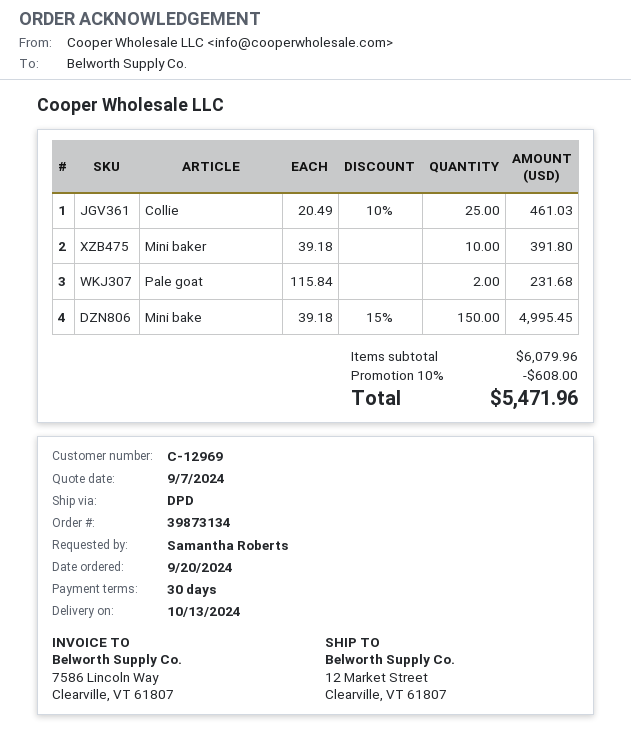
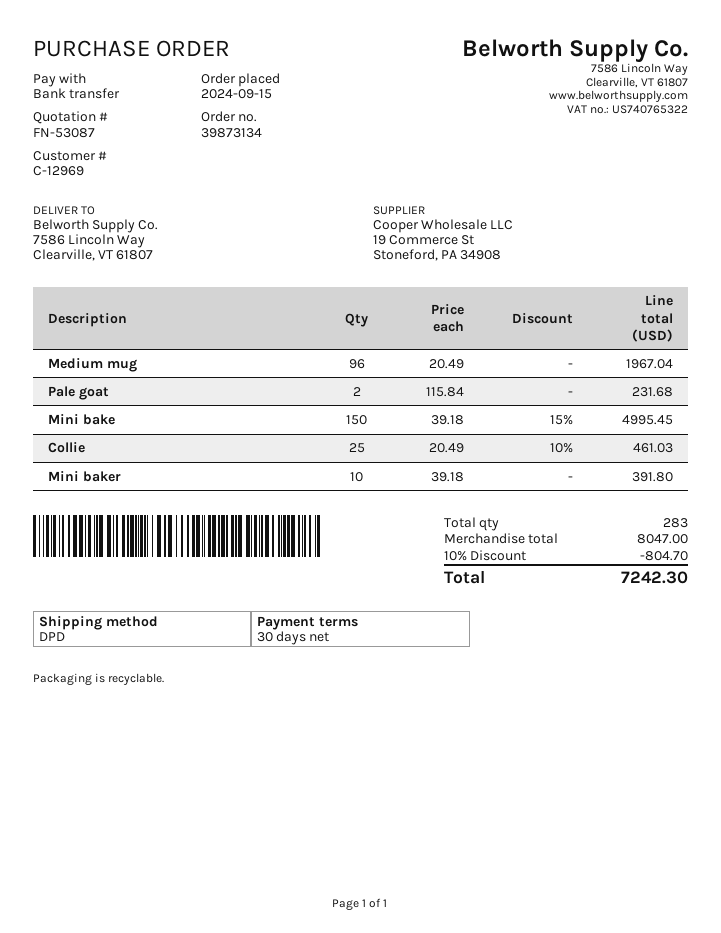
order date: 2024-09-20 -> 2024-09-15
ship to: 12 Market Street, Clearville, VT 61807 -> 7586 Lincoln Way, Clearville, VT 61807
Medium mug: none -> 96 x 20.49 = 1967.04
subtotal: 6079.96 -> 8047.00
discount: 10% = 608.00 -> 10% = 804.70
total: 5471.96 -> 7242.30

